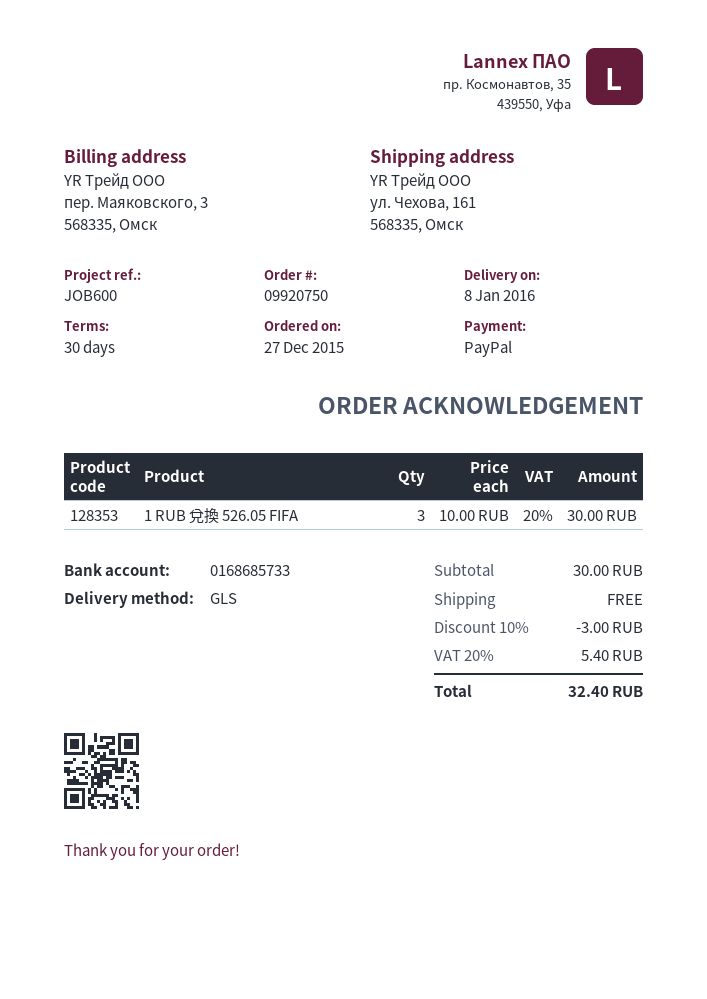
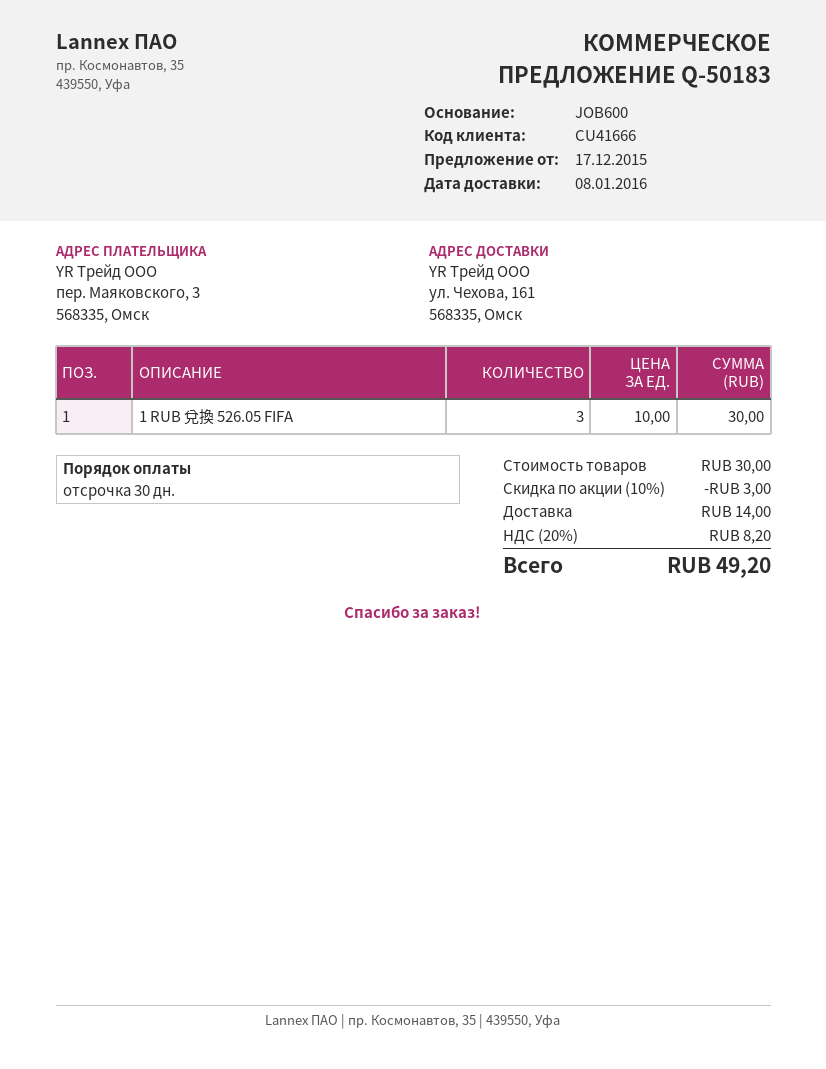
shipping: 0.00 -> 14.00
tax: 20% = 5.40 -> 20% = 8.20
total: 32.40 -> 49.20

